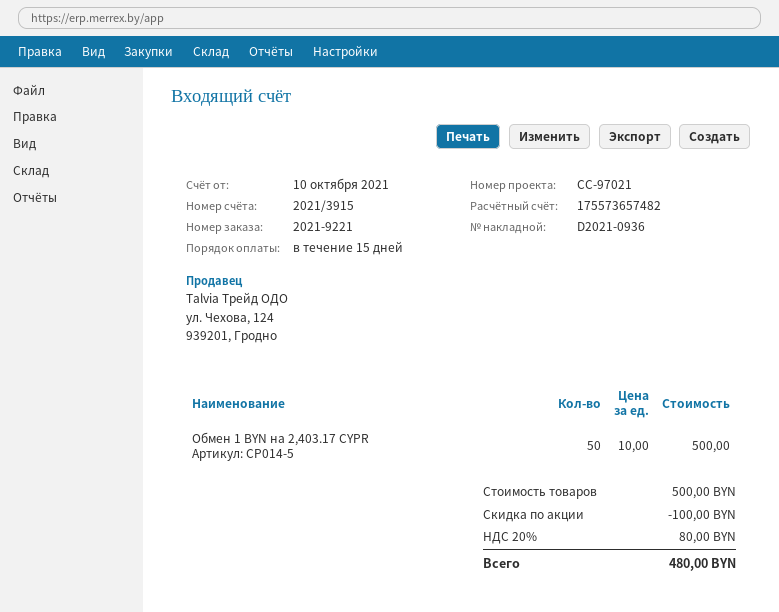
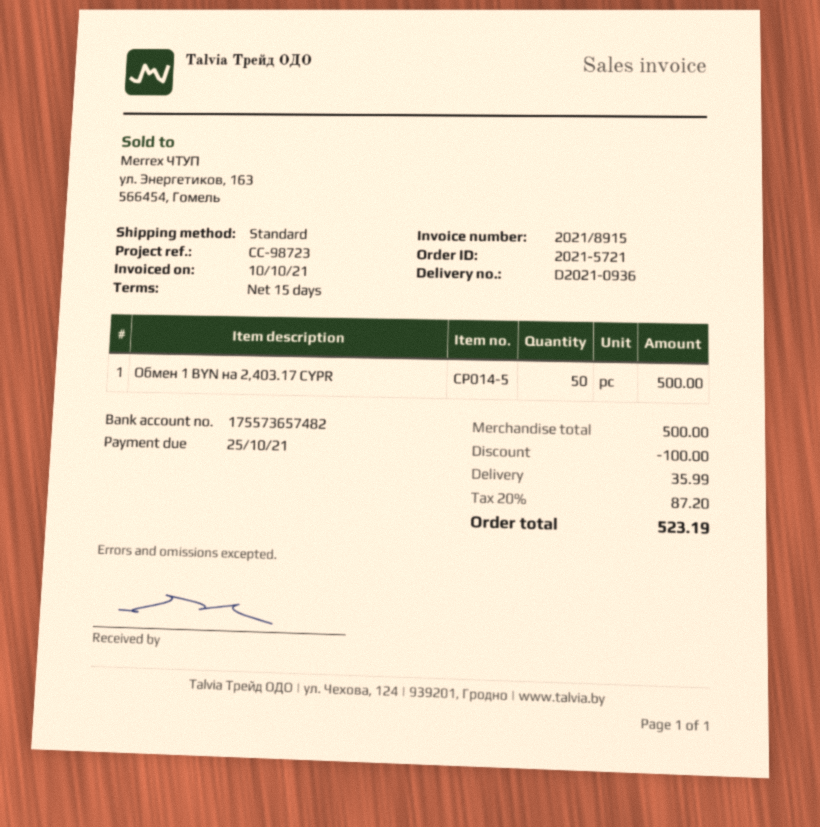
order number: 2021-9221 -> 2021-5721
invoice number: 2021/3915 -> 2021/8915
reference: CC-97021 -> CC-98723
shipping: none -> 35.99
tax: 20% = 80.00 -> 20% = 87.20
total: 480.00 -> 523.19

